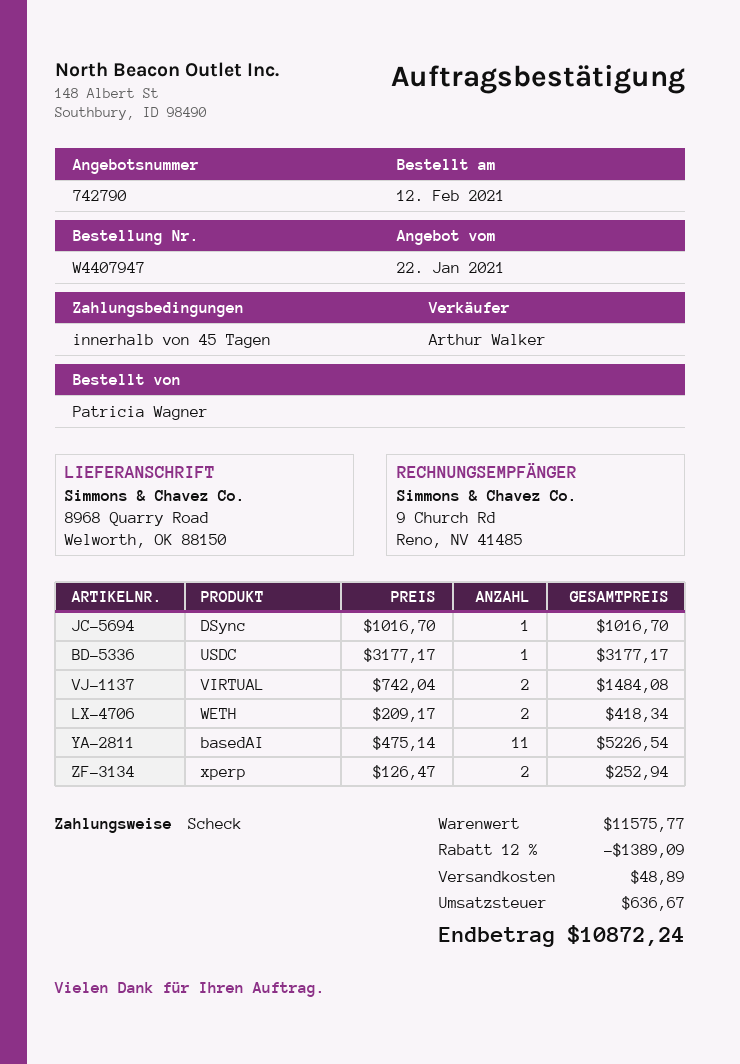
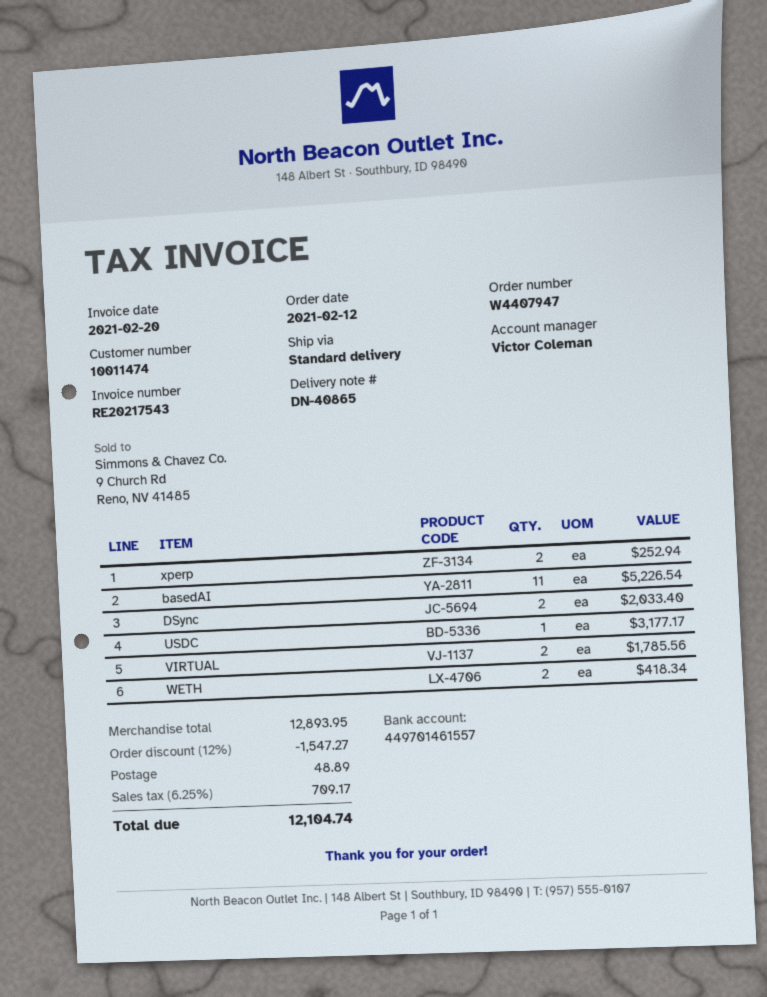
sales rep: Arthur Walker -> Victor Coleman
DSync: 1 for 1016.70 -> 2 for 2033.40
VIRTUAL: 2 for 1484.08 -> 2 for 1785.56
subtotal: 11575.77 -> 12893.95
discount: 12% = 1389.09 -> 12% = 1547.27
tax: 636.67 -> 709.17
total: 10872.24 -> 12104.74

